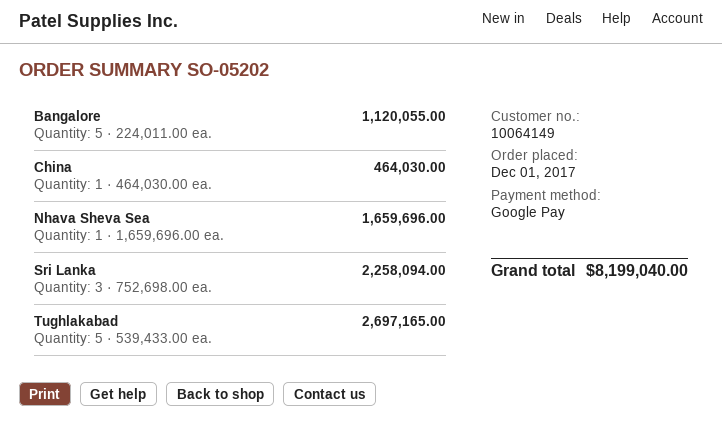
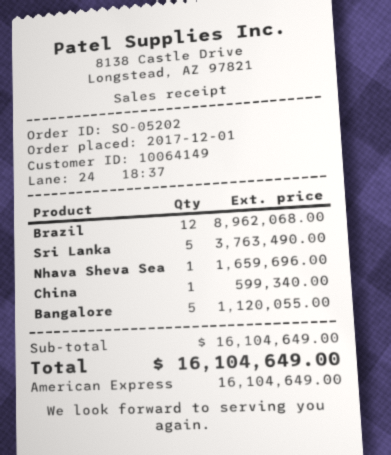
payment method: Google Pay -> American Express
China: 1 for 464030.00 -> 1 for 599340.00
Sri Lanka: 3 for 2258094.00 -> 5 for 3763490.00
Tughlakabad: 5 for 2697165.00 -> none
Brazil: none -> 12 for 8962068.00
total: 8199040.00 -> 16104649.00

